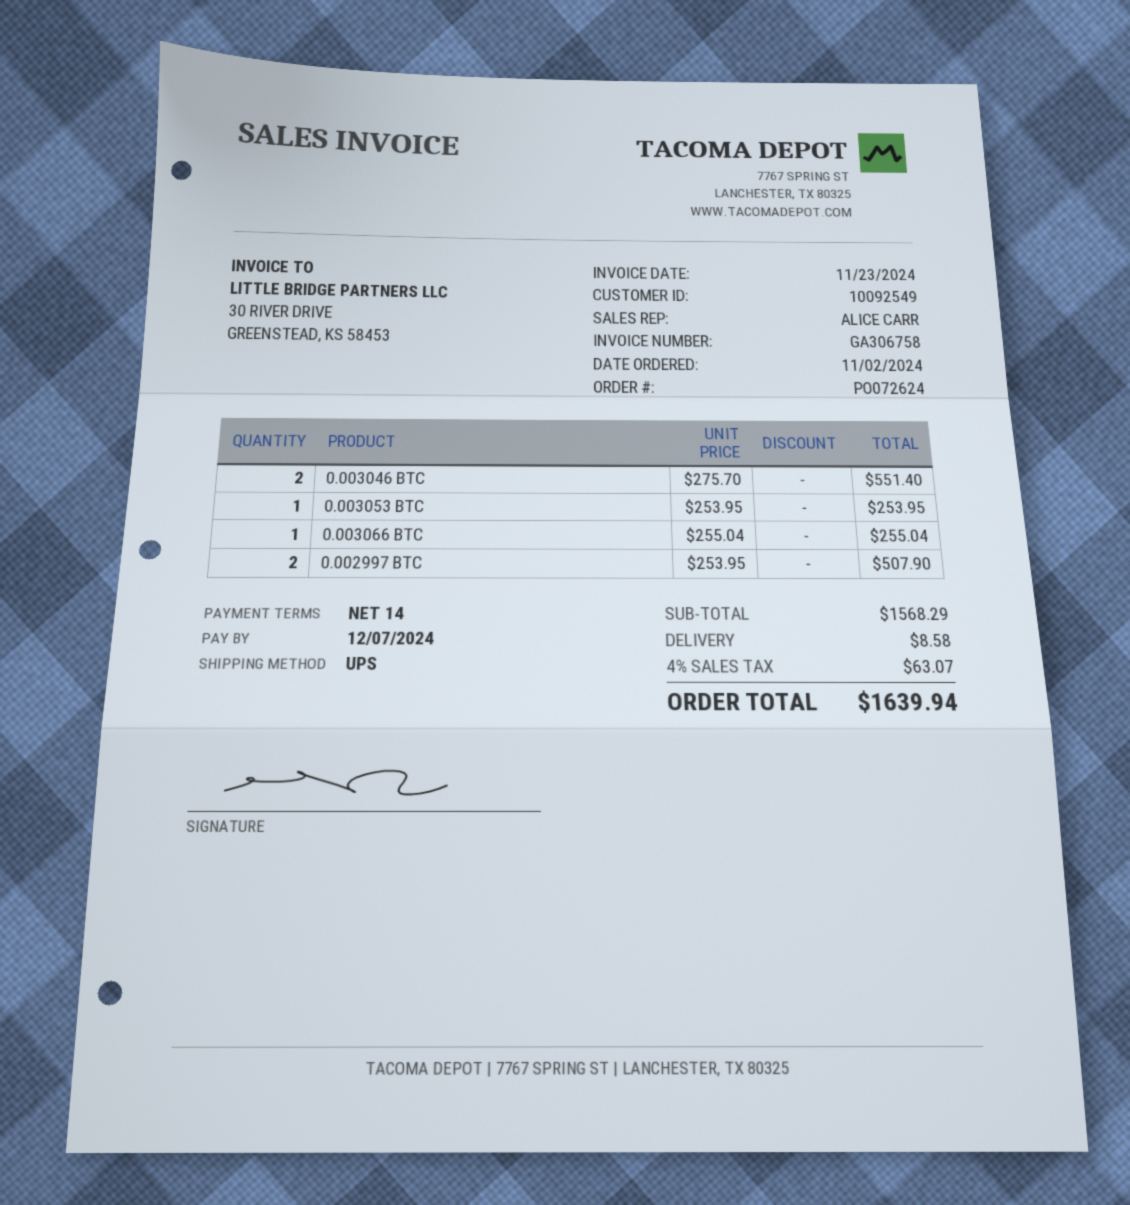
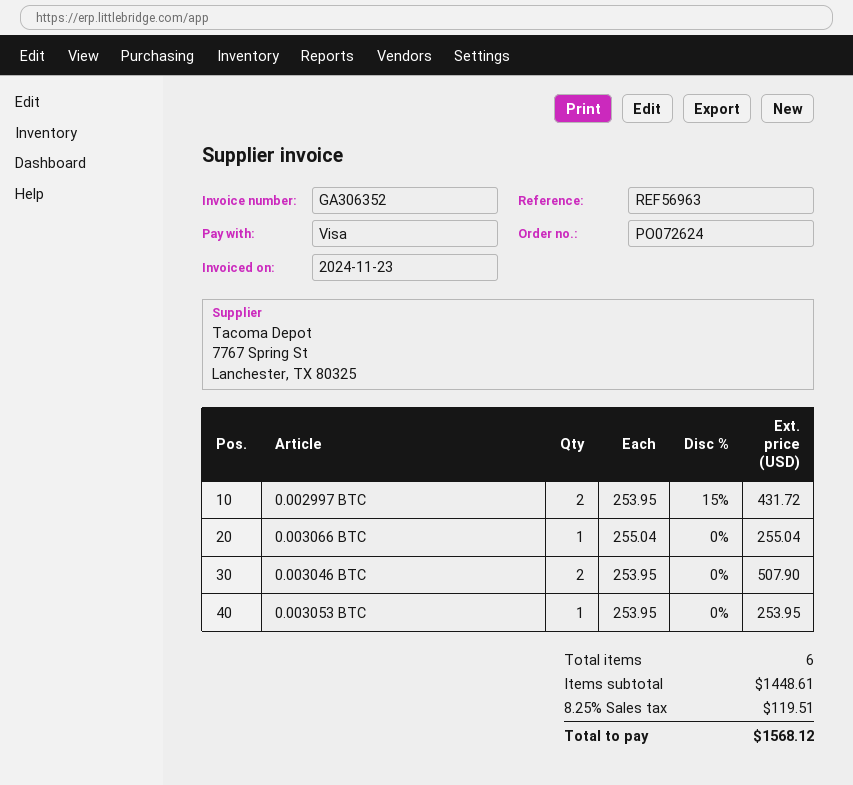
invoice number: GA306758 -> GA306352
0.003046 BTC: 2 x 275.70 = 551.40 -> 2 x 253.95 = 507.90
0.002997 BTC: 2 x 253.95 = 507.90 -> 2 x 253.95 - 15% = 431.72
subtotal: 1568.29 -> 1448.61
shipping: 8.58 -> none
tax: 4% = 63.07 -> 8.25% = 119.51
total: 1639.94 -> 1568.12

